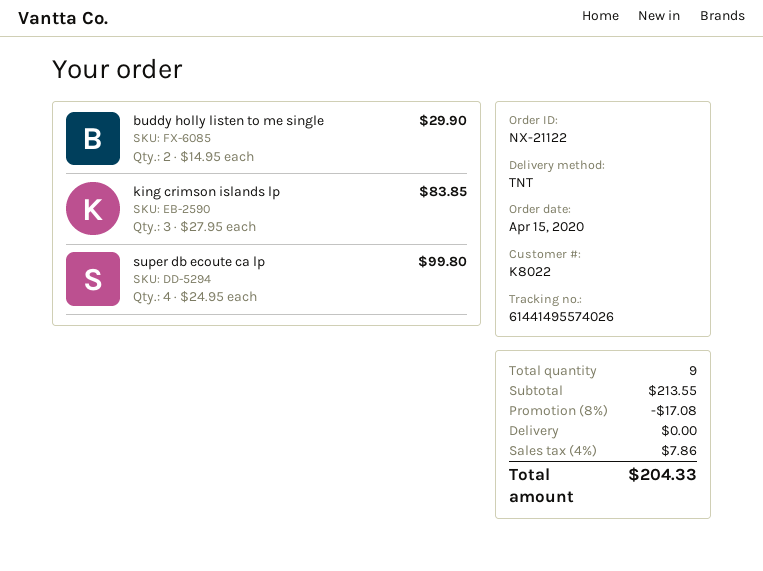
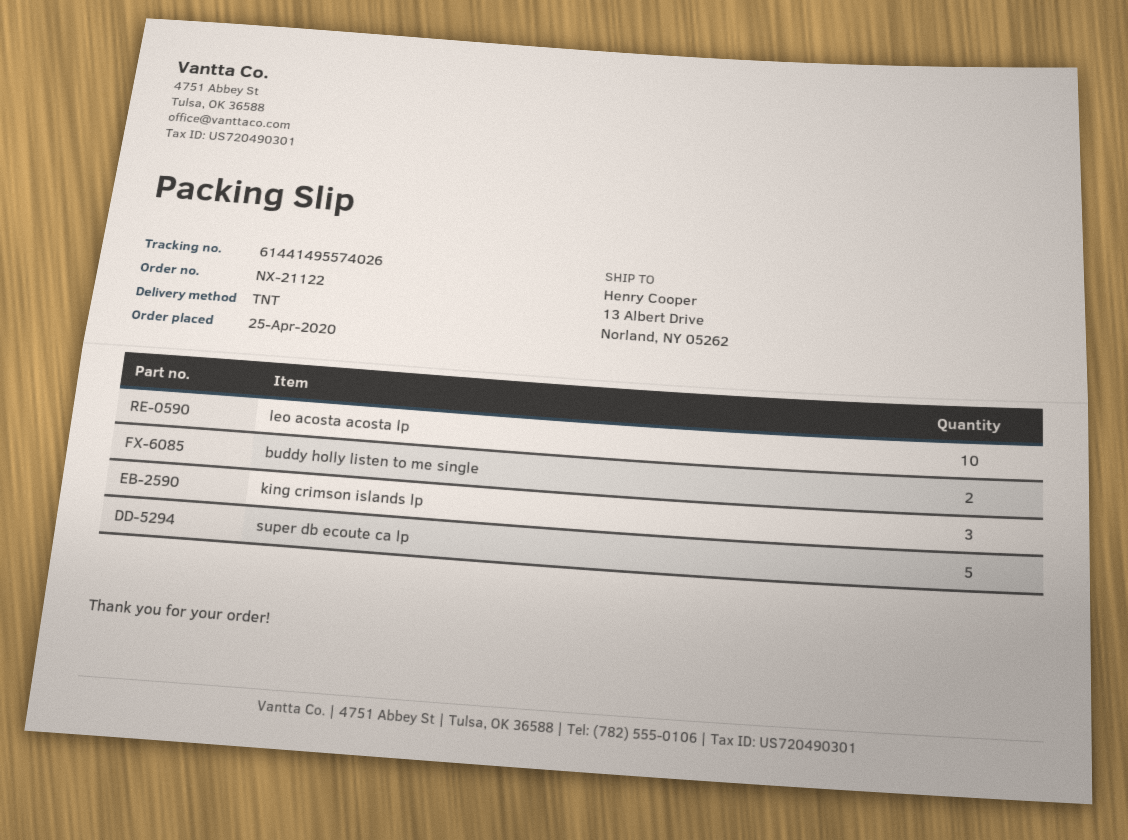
order date: 2020-04-15 -> 2020-04-25
super db ecoute ca lp: 4 -> 5
leo acosta acosta lp: none -> 10

